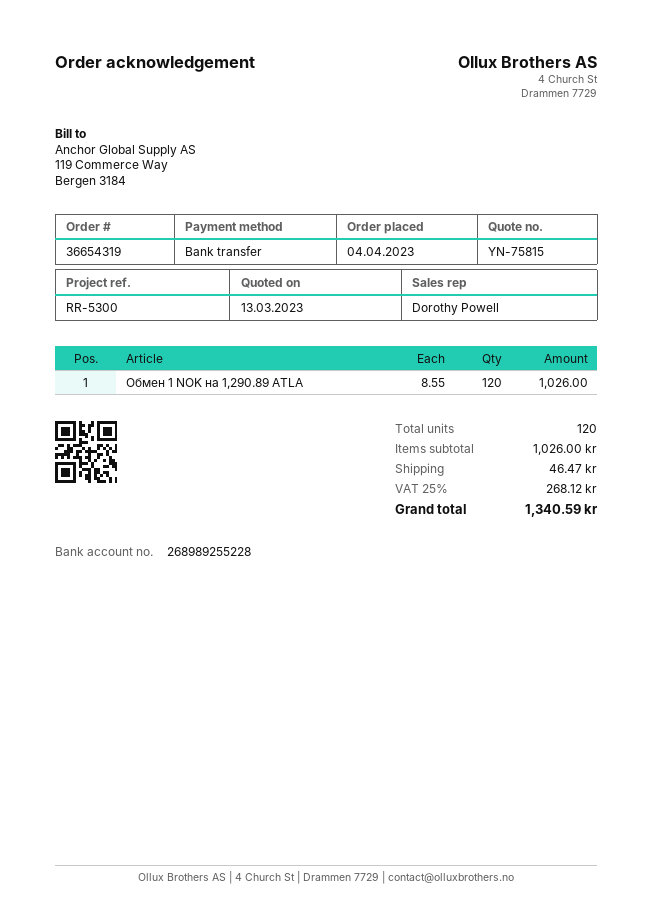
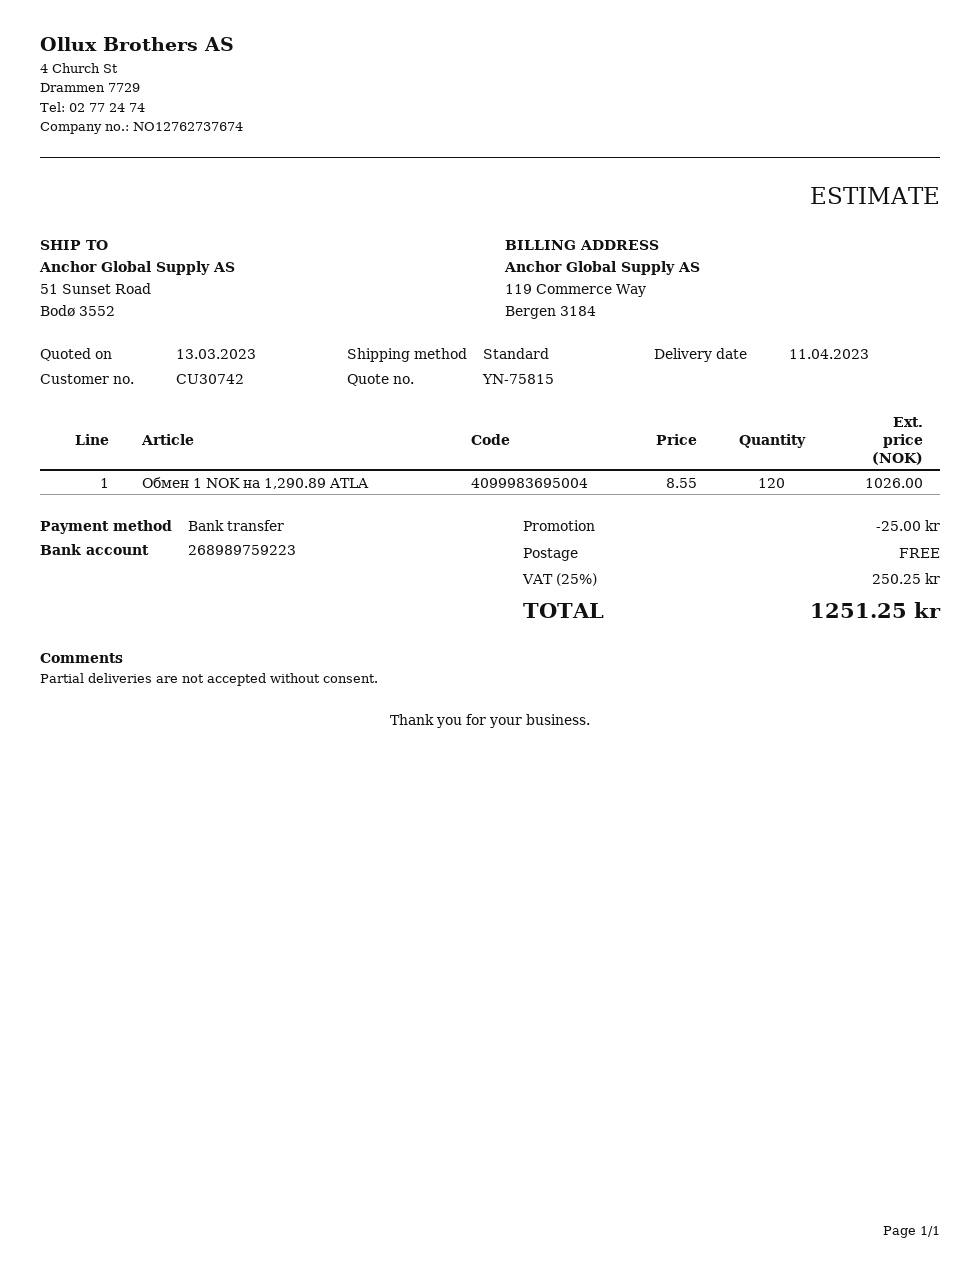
bank account: 268989255228 -> 268989759223
discount: none -> 25.00
shipping: 46.47 -> 0.00
tax: 25% = 268.12 -> 25% = 250.25
total: 1340.59 -> 1251.25

